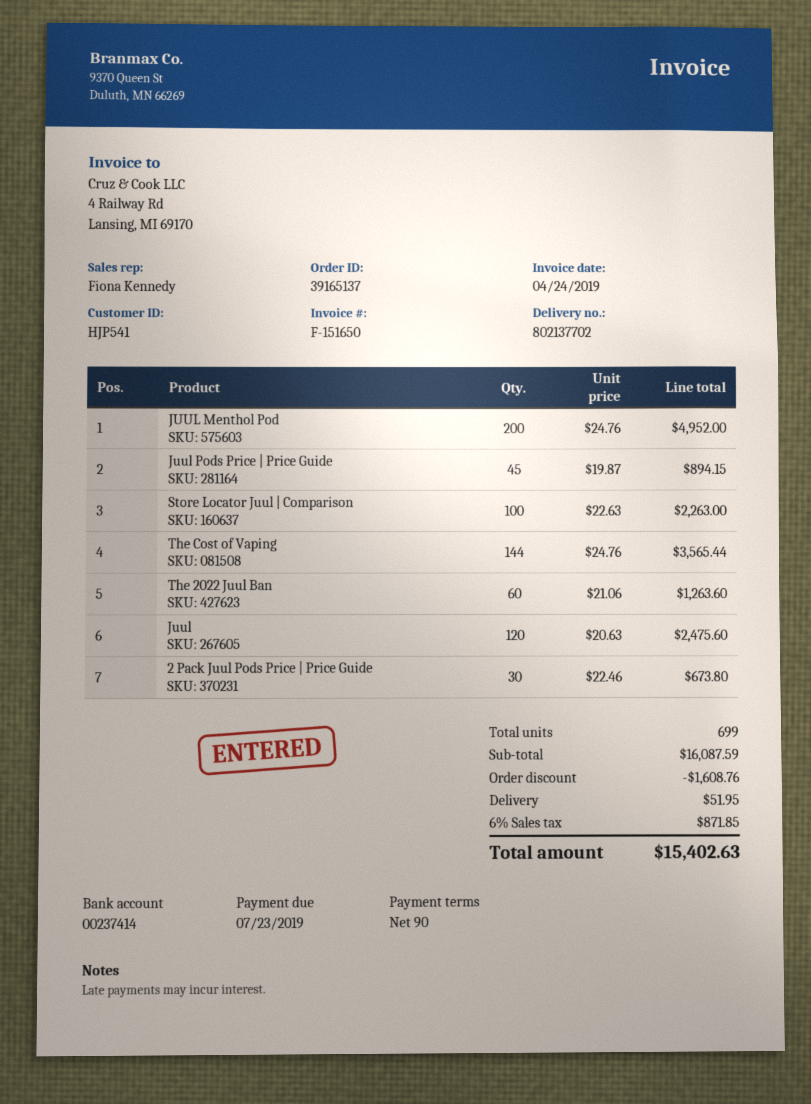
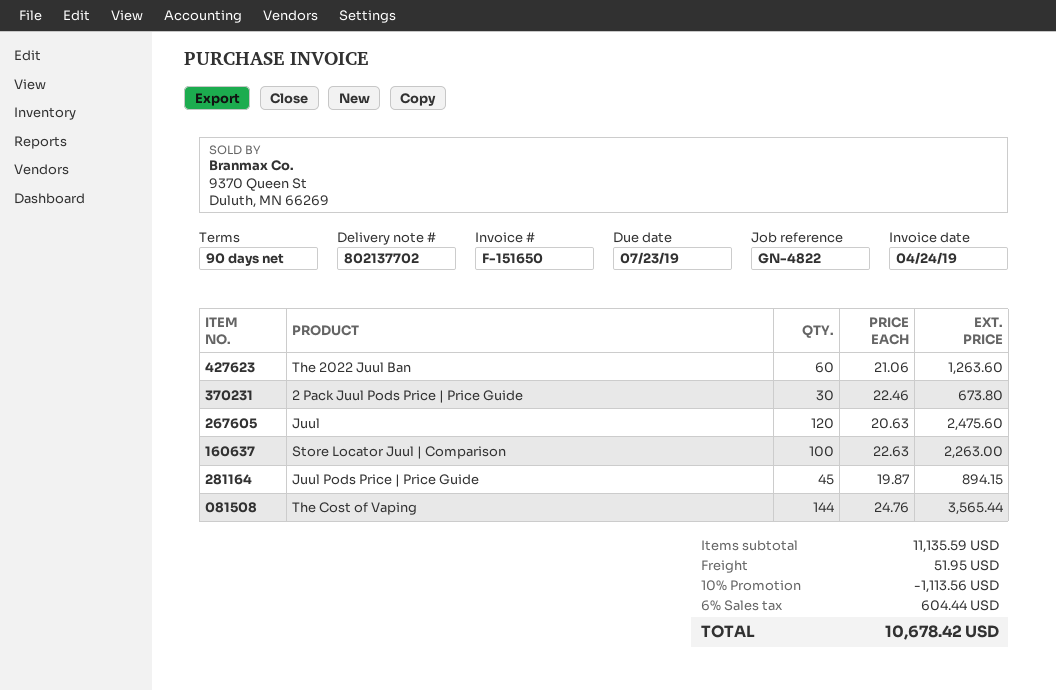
JUUL Menthol Pod: 200 x 24.76 = 4952.00 -> none
subtotal: 16087.59 -> 11135.59
discount: 1608.76 -> 1113.56
tax: 6% = 871.85 -> 6% = 604.44
total: 15402.63 -> 10678.42

